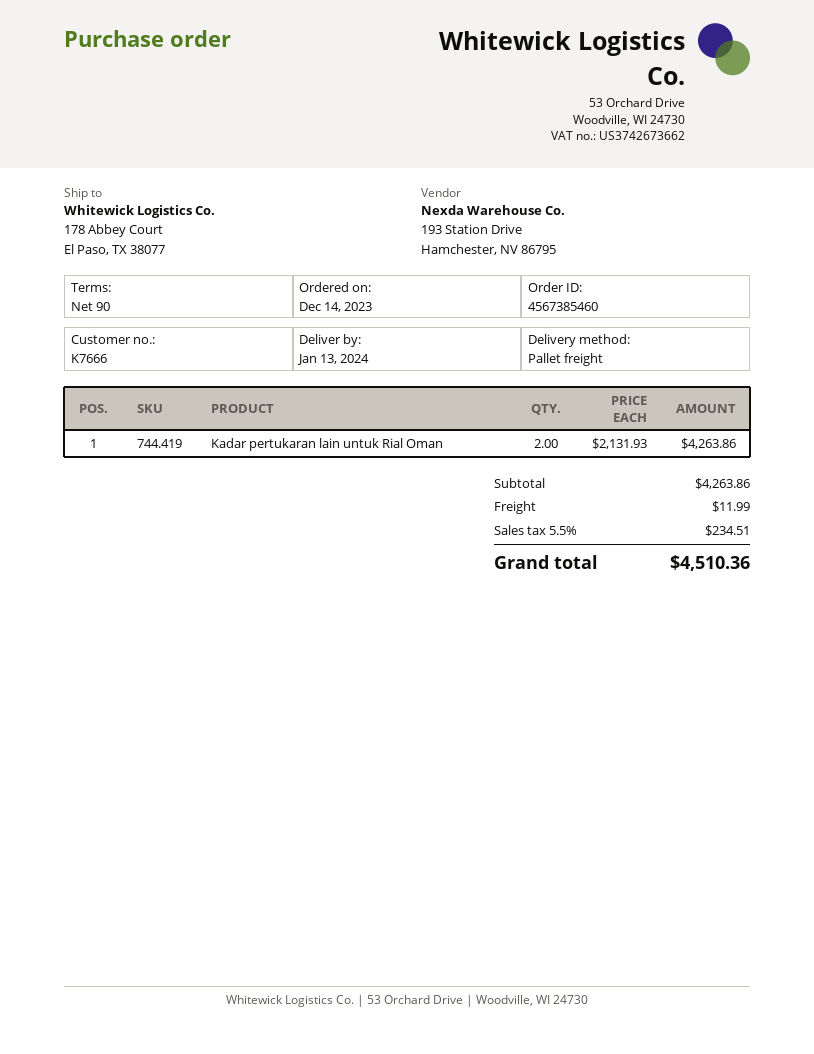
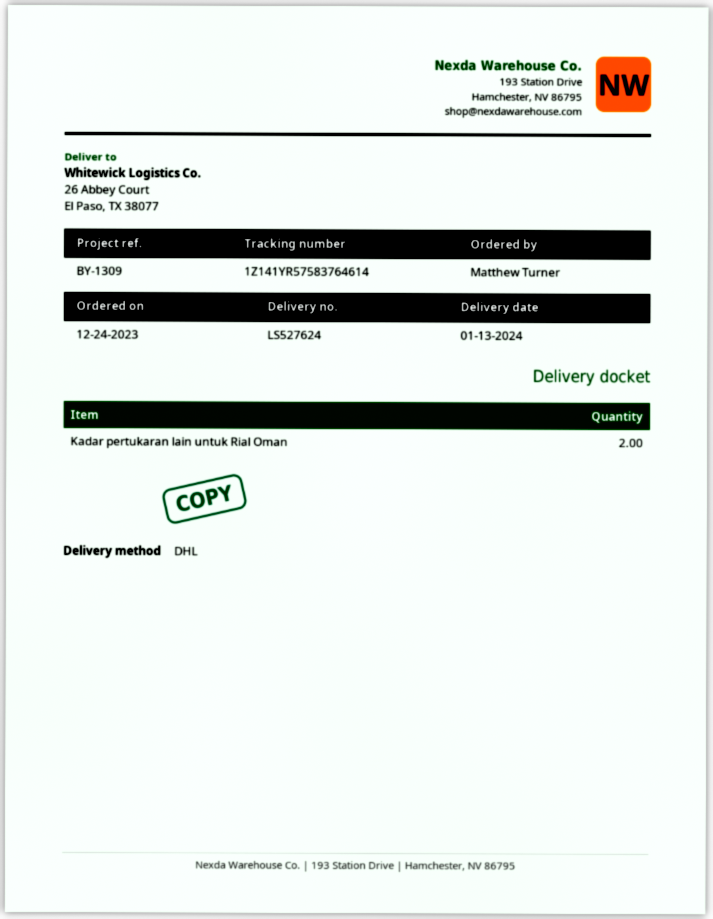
order date: 2023-12-14 -> 2023-12-24
shipping method: pallet freight -> DHL
ship to: 178 Abbey Court, El Paso, TX 38077 -> 26 Abbey Court, El Paso, TX 38077

